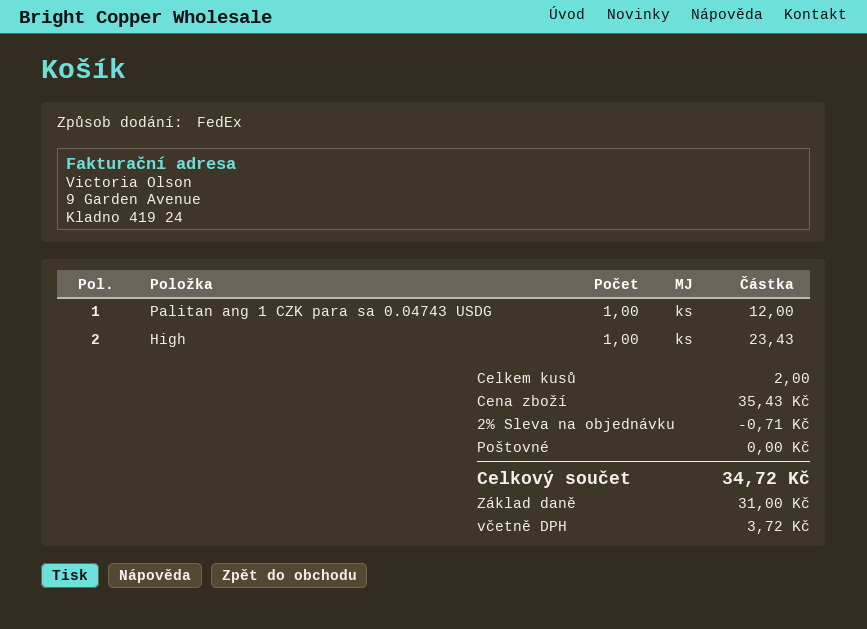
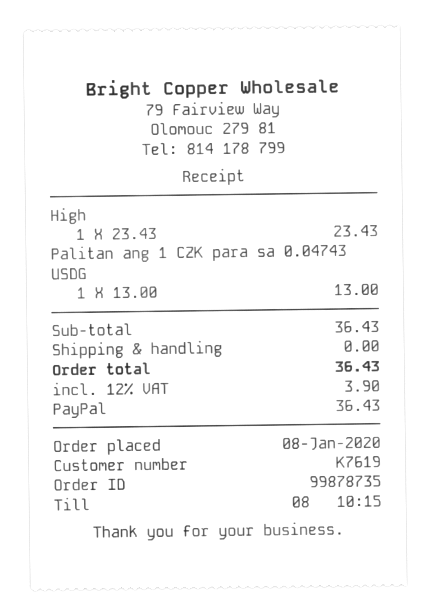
Palitan ang 1 CZK para sa 0.04743 USDG: 1 for 12.00 -> 1 for 13.00
subtotal: 35.43 -> 36.43
discount: 2% = 0.71 -> none
tax: 3.72 -> 3.90
total: 34.72 -> 36.43

